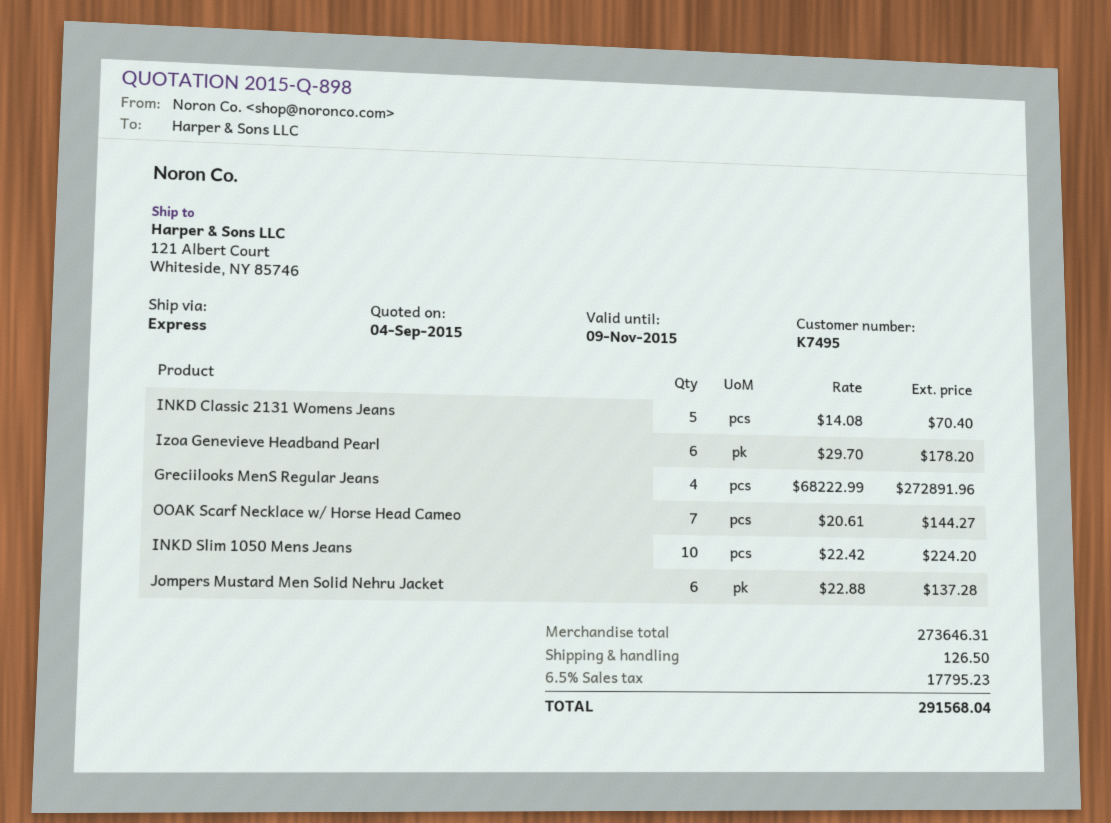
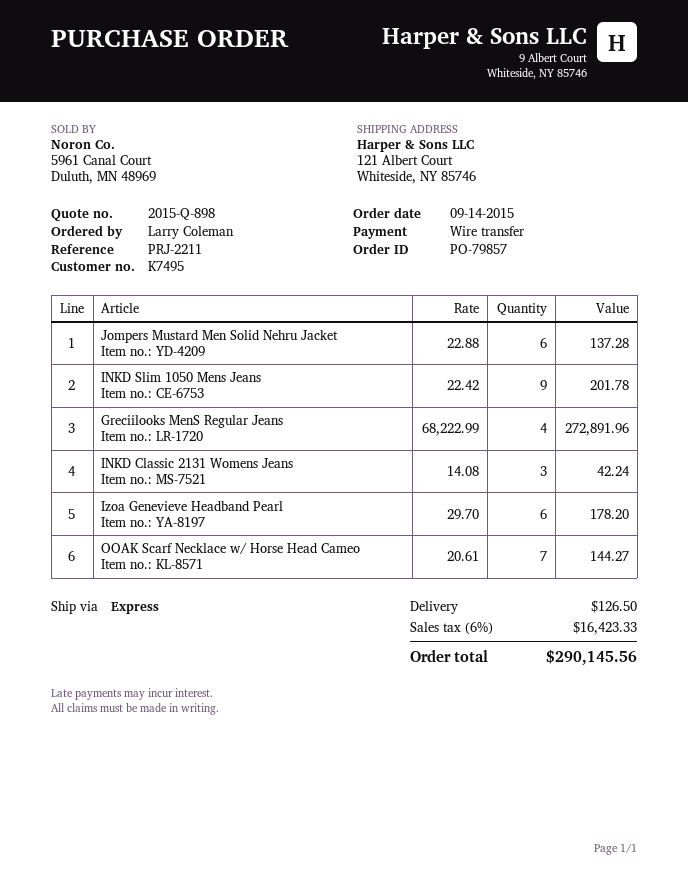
INKD Classic 2131 Womens Jeans: 5 x 14.08 = 70.40 -> 3 x 14.08 = 42.24
INKD Slim 1050 Mens Jeans: 10 x 22.42 = 224.20 -> 9 x 22.42 = 201.78
tax: 6.5% = 17795.23 -> 6% = 16423.33
total: 291568.04 -> 290145.56

